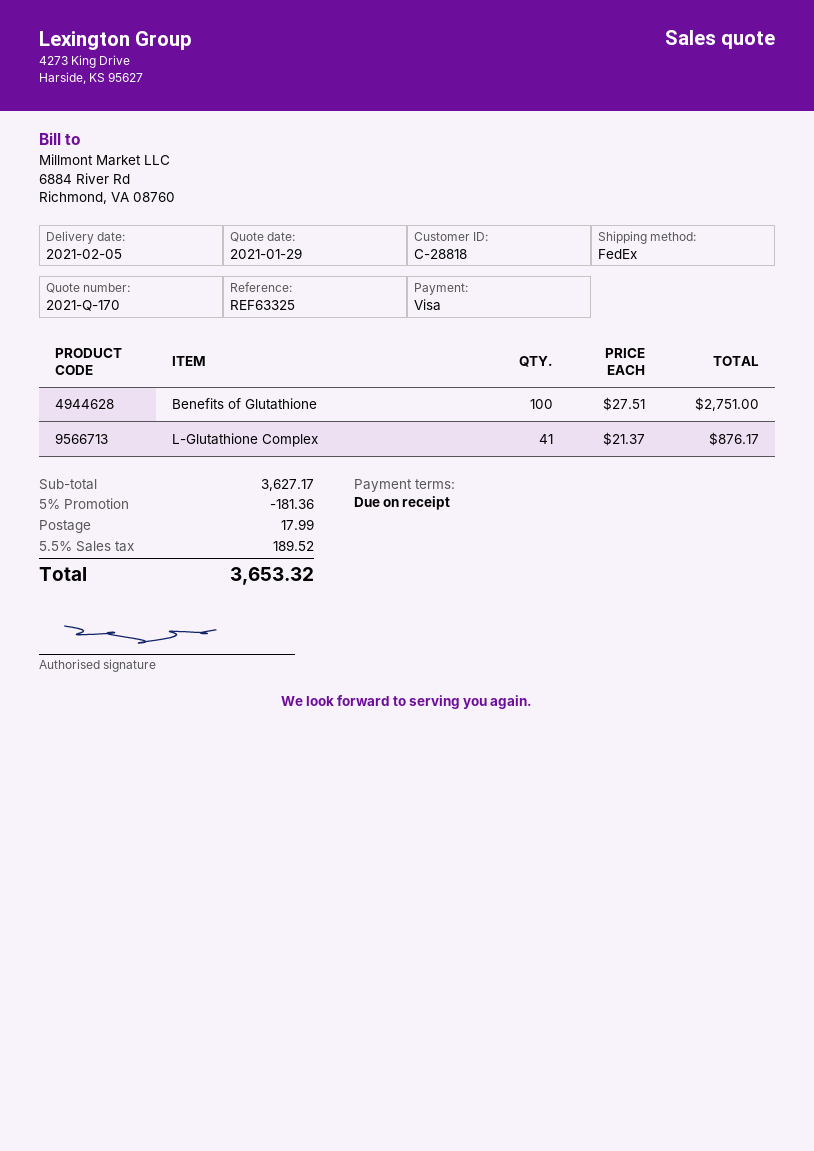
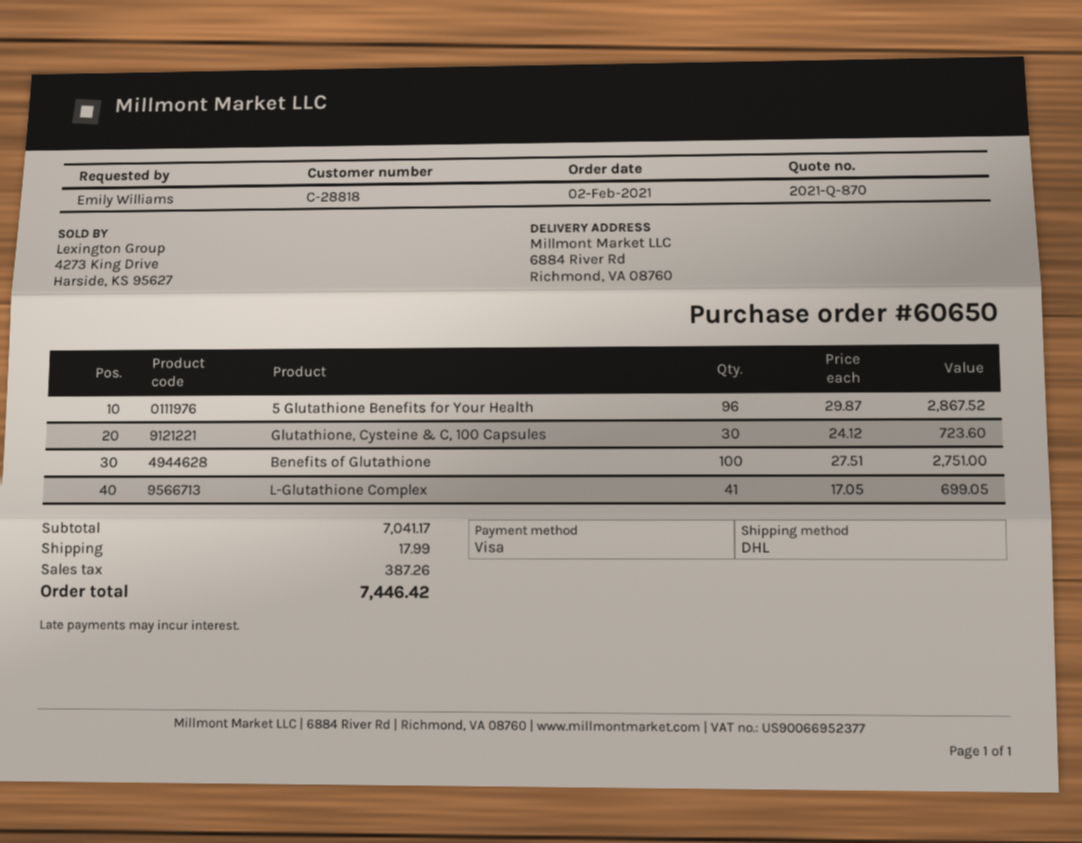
quote number: 2021-Q-170 -> 2021-Q-870
shipping method: FedEx -> DHL
L-Glutathione Complex: 41 x 21.37 = 876.17 -> 41 x 17.05 = 699.05
5 Glutathione Benefits for Your Health: none -> 96 x 29.87 = 2867.52
Glutathione, Cysteine & C, 100 Capsules: none -> 30 x 24.12 = 723.60
subtotal: 3627.17 -> 7041.17
discount: 5% = 181.36 -> none
tax: 189.52 -> 387.26
total: 3653.32 -> 7446.42

